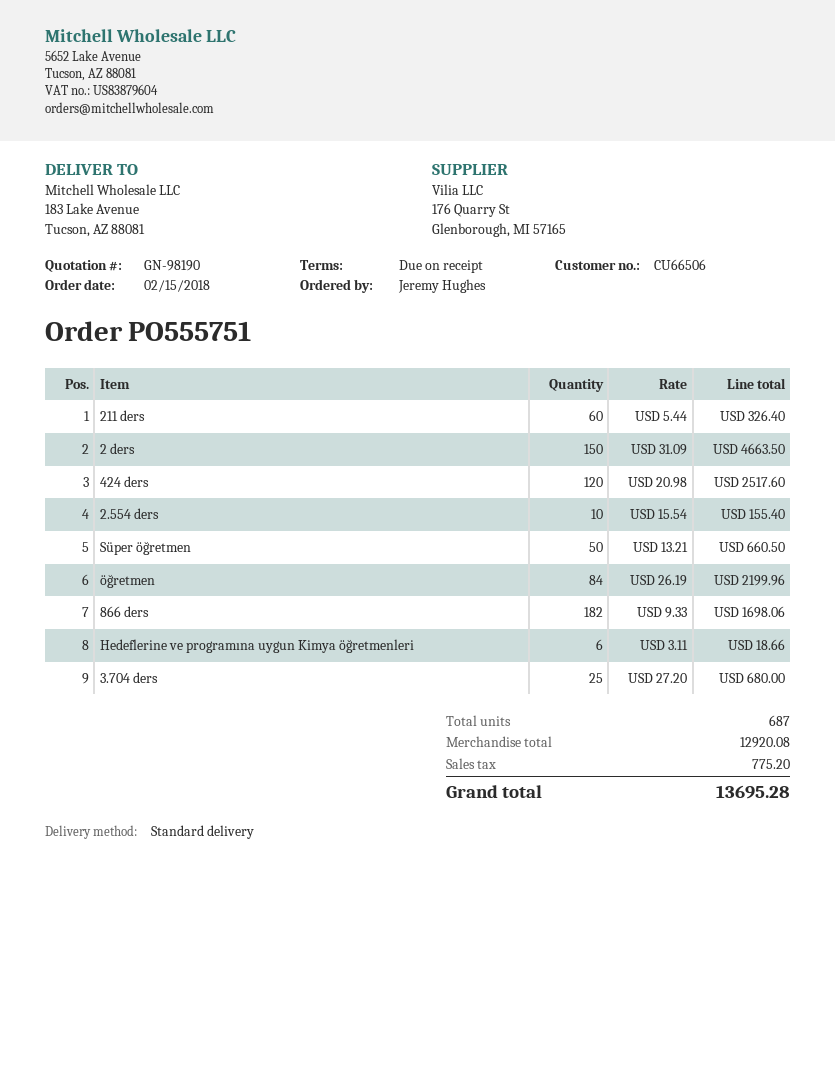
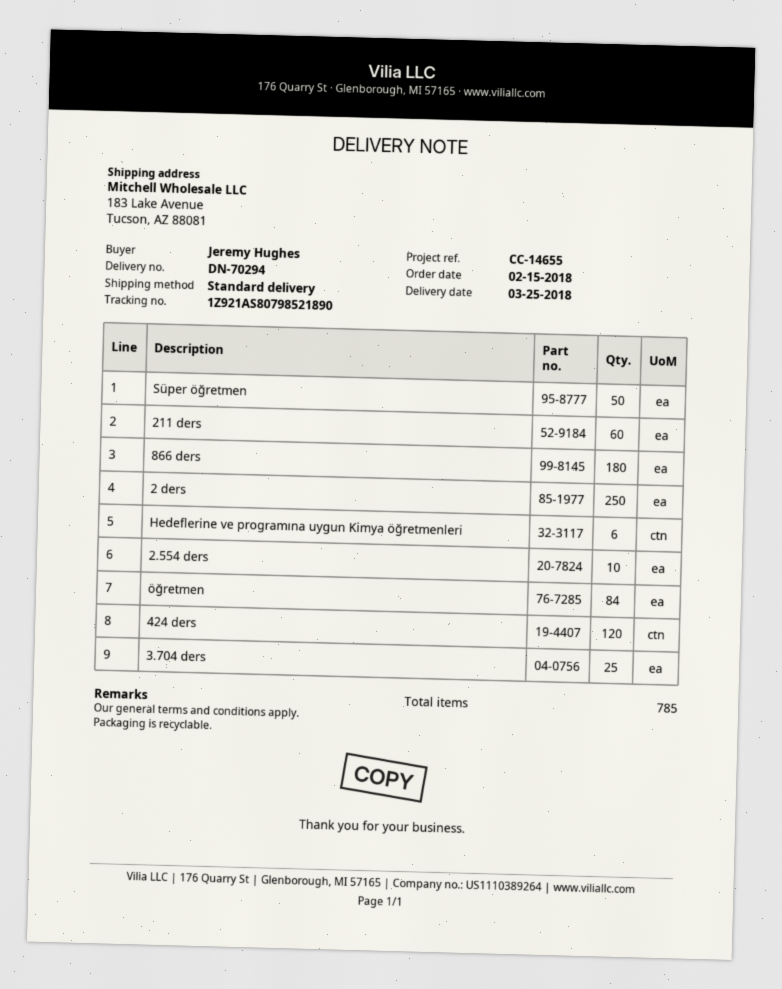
2 ders: 150 -> 250
866 ders: 182 -> 180
total quantity: 687 -> 785

